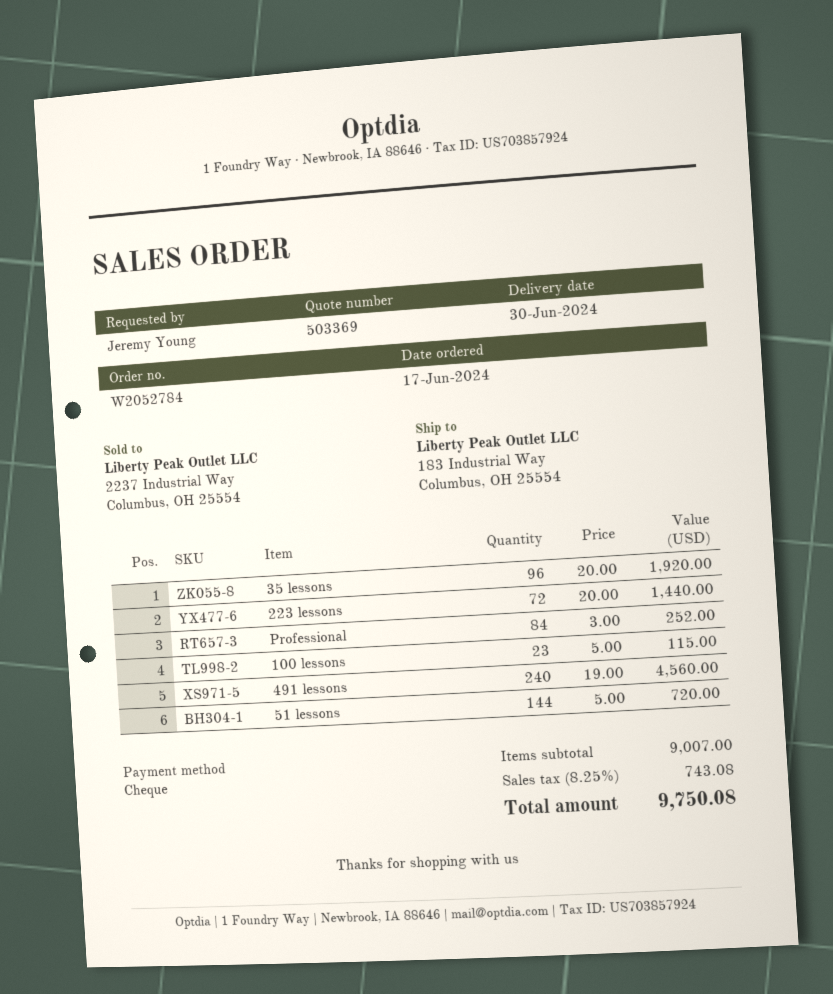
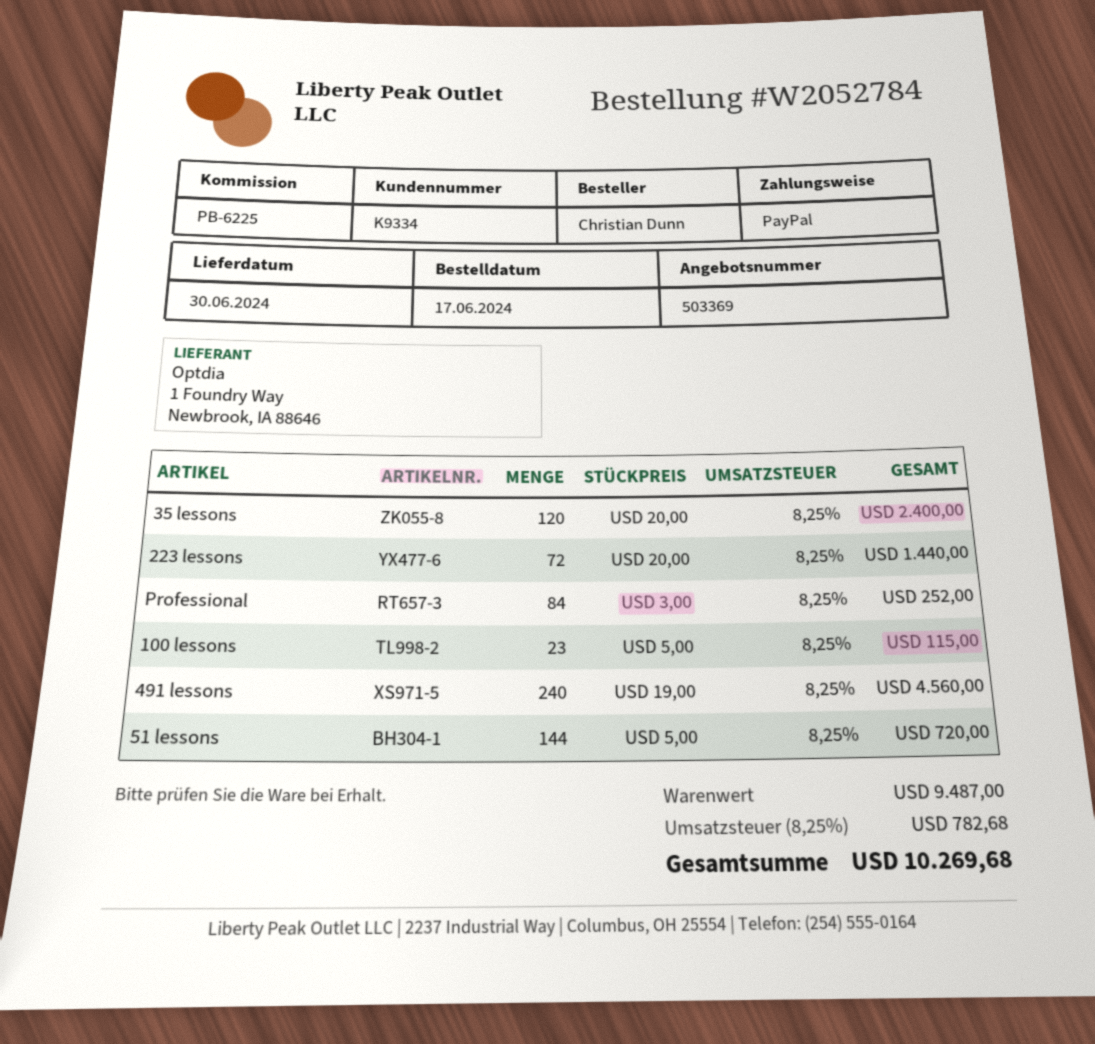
ordered by: Jeremy Young -> Christian Dunn
payment method: cheque -> PayPal
35 lessons: 96 x 20.00 = 1920.00 -> 120 x 20.00 = 2400.00
subtotal: 9007.00 -> 9487.00
tax: 8.25% = 743.08 -> 8.25% = 782.68
total: 9750.08 -> 10269.68

